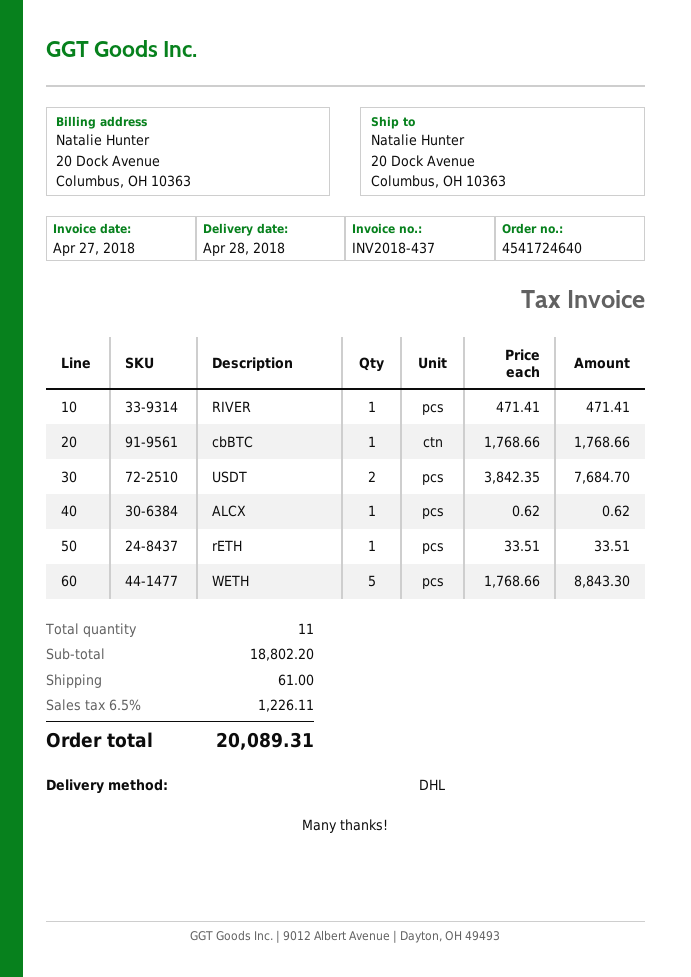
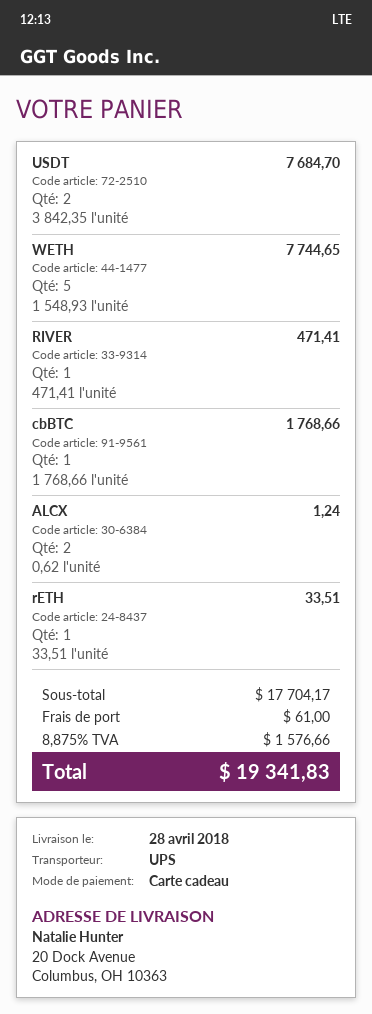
shipping method: DHL -> UPS
ALCX: 1 x 0.62 = 0.62 -> 2 x 0.62 = 1.24
WETH: 5 x 1768.66 = 8843.30 -> 5 x 1548.93 = 7744.65
subtotal: 18802.20 -> 17704.17
tax: 6.5% = 1226.11 -> 8.875% = 1576.66
total: 20089.31 -> 19341.83

